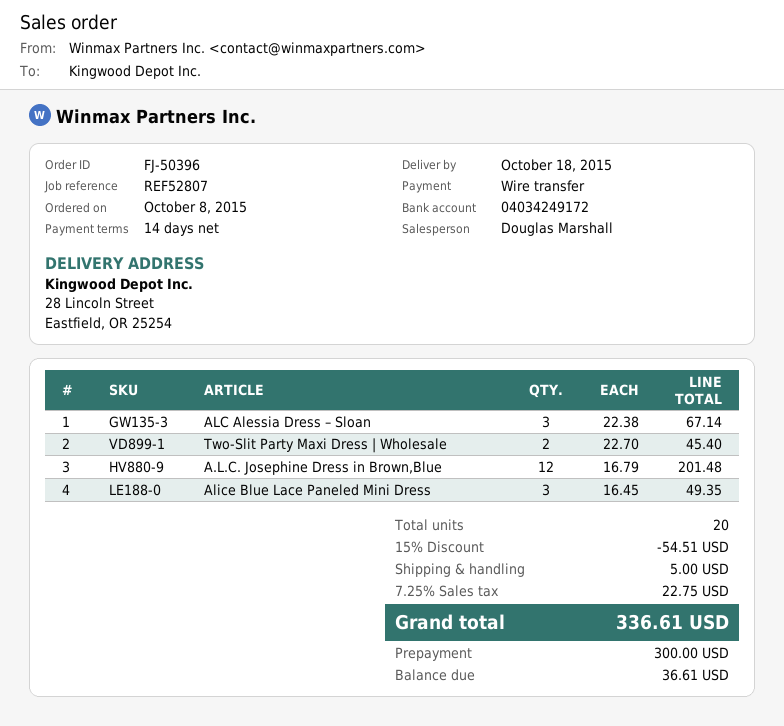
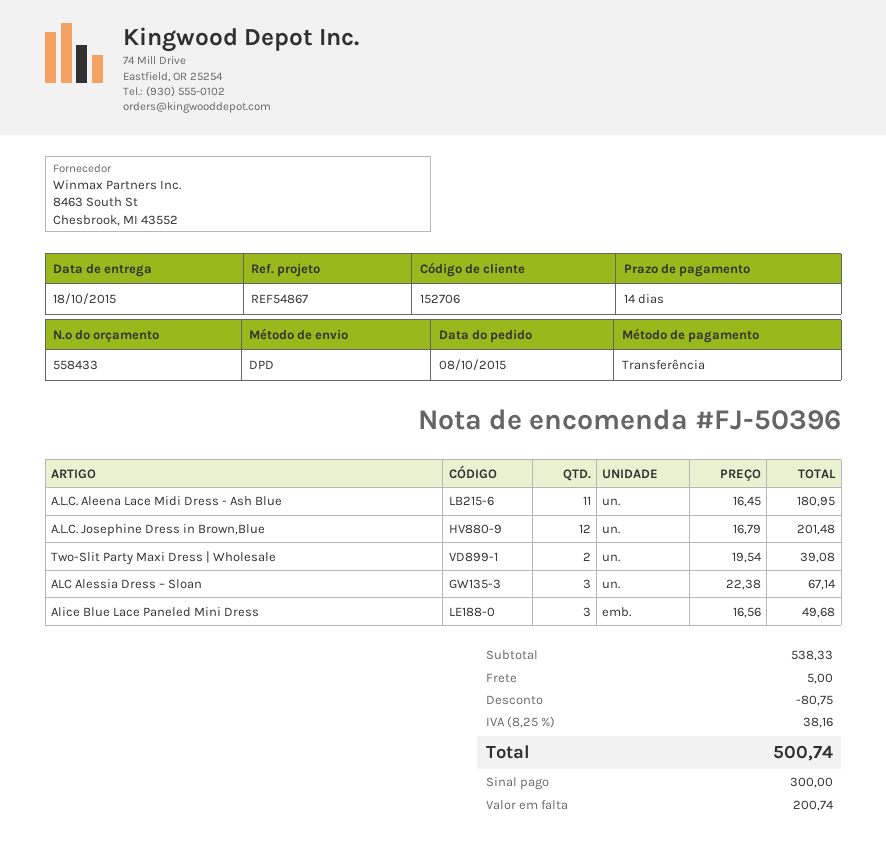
reference: REF52807 -> REF54867
Two-Slit Party Maxi Dress | Wholesale: 2 x 22.70 = 45.40 -> 2 x 19.54 = 39.08
Alice Blue Lace Paneled Mini Dress: 3 x 16.45 = 49.35 -> 3 x 16.56 = 49.68
A.L.C. Aleena Lace Midi Dress - Ash Blue: none -> 11 x 16.45 = 180.95
discount: 54.51 -> 80.75
tax: 7.25% = 22.75 -> 8.25% = 38.16
total: 336.61 -> 500.74
balance: 36.61 -> 200.74

